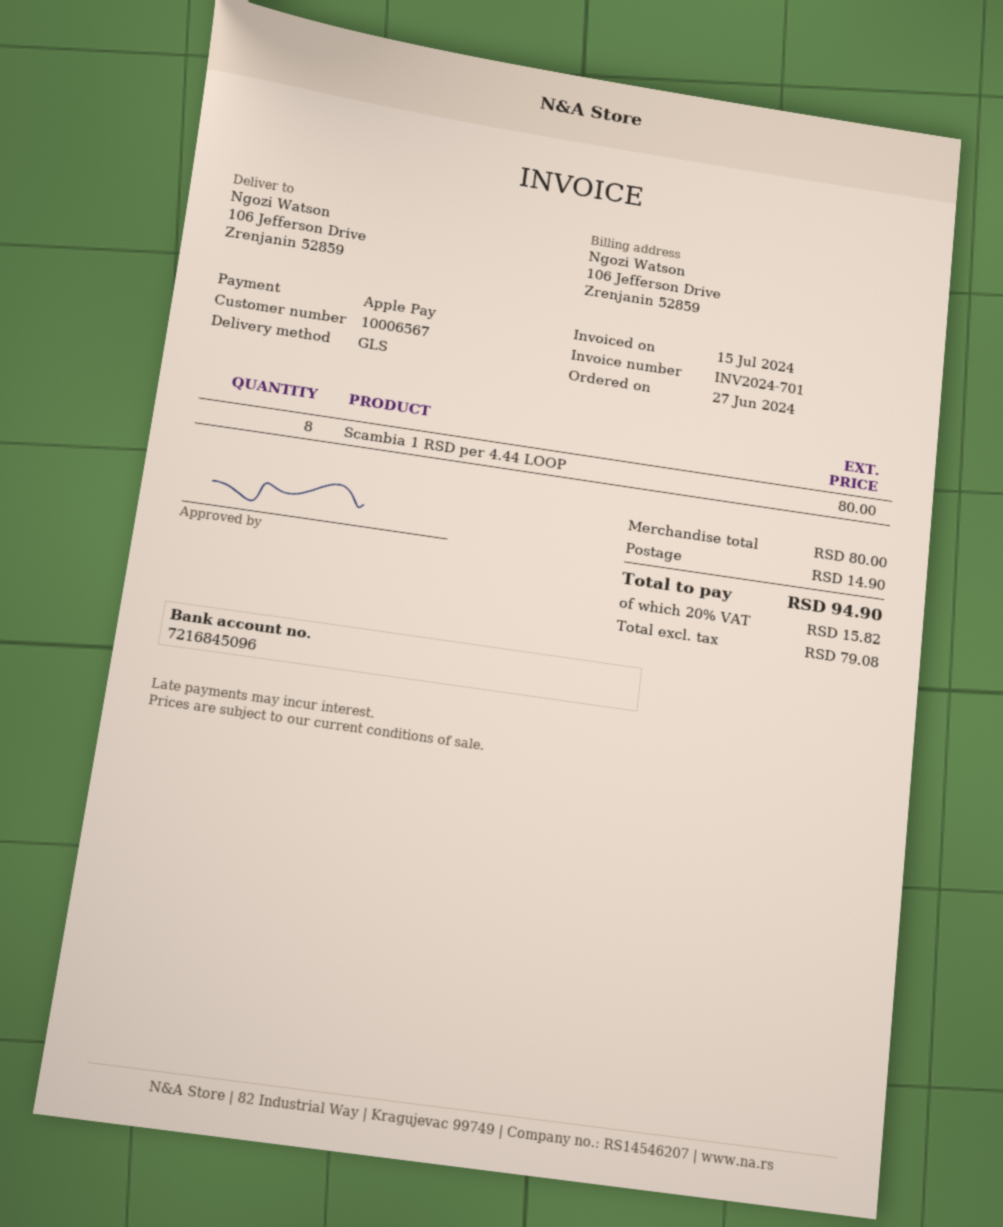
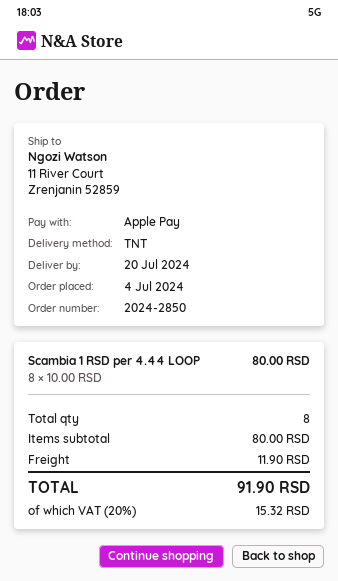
order date: 2024-06-27 -> 2024-07-04
shipping method: GLS -> TNT
ship to: 106 Jefferson Drive, Zrenjanin 52859 -> 11 River Court, Zrenjanin 52859
shipping: 14.90 -> 11.90
tax: 20% = 15.82 -> 20% = 15.32
total: 94.90 -> 91.90

